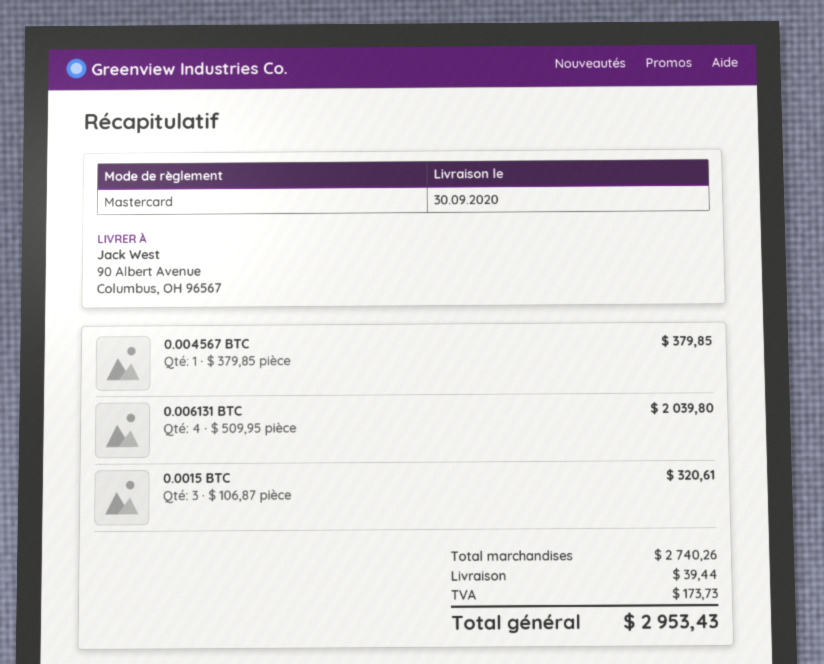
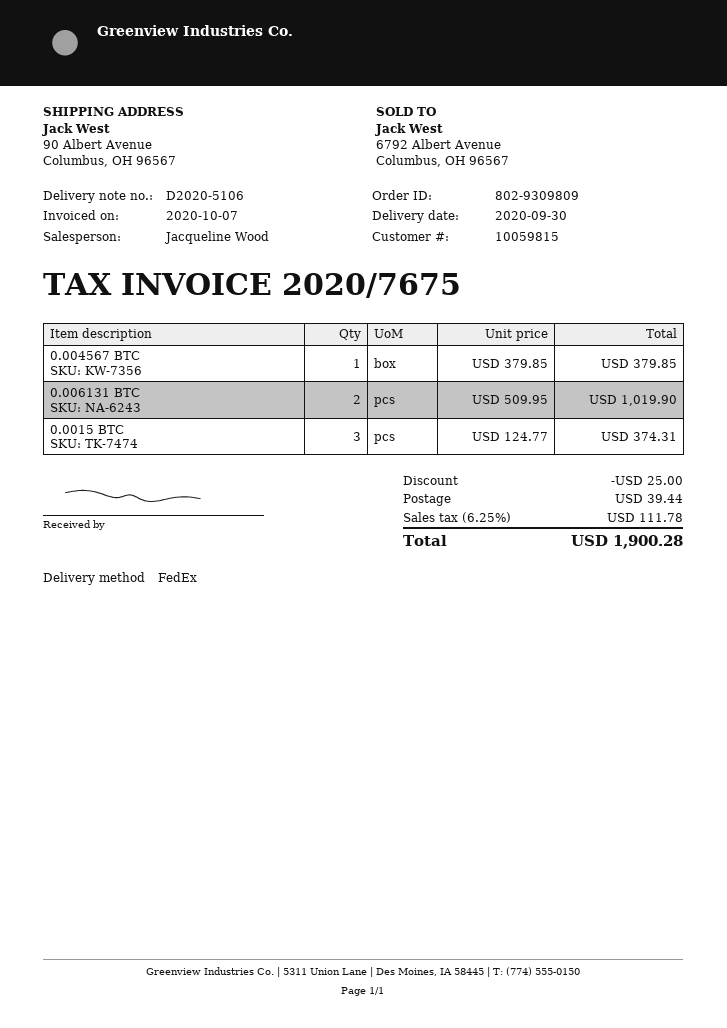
0.006131 BTC: 4 x 509.95 = 2039.80 -> 2 x 509.95 = 1019.90
0.0015 BTC: 3 x 106.87 = 320.61 -> 3 x 124.77 = 374.31
discount: none -> 25.00
tax: 173.73 -> 111.78
total: 2953.43 -> 1900.28

